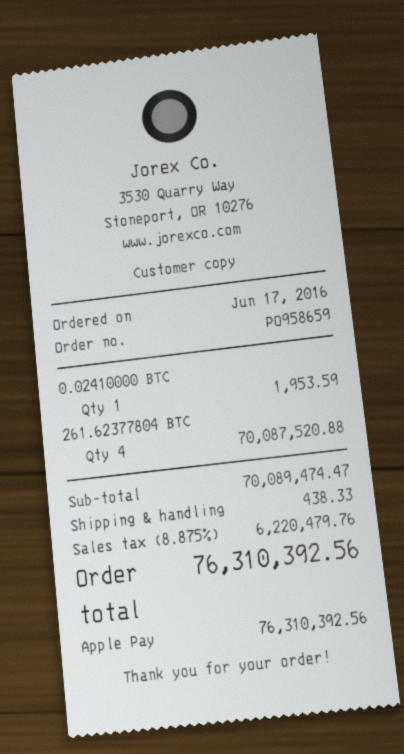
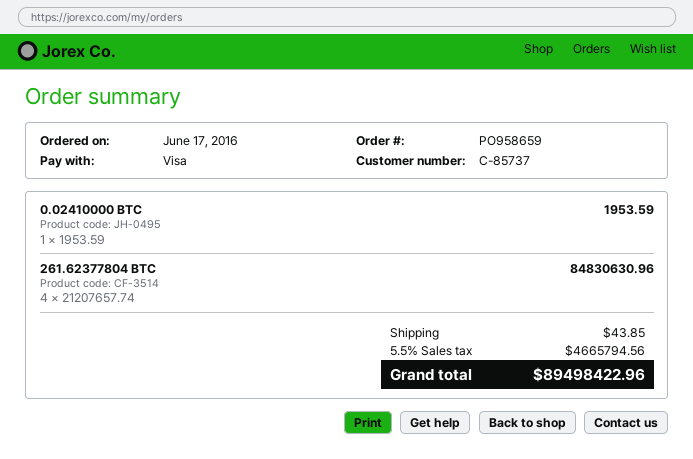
payment method: Apple Pay -> Visa
261.62377804 BTC: 4 for 70087520.88 -> 4 for 84830630.96
shipping: 438.33 -> 43.85
tax: 8.875% = 6220479.76 -> 5.5% = 4665794.56
total: 76310392.56 -> 89498422.96

